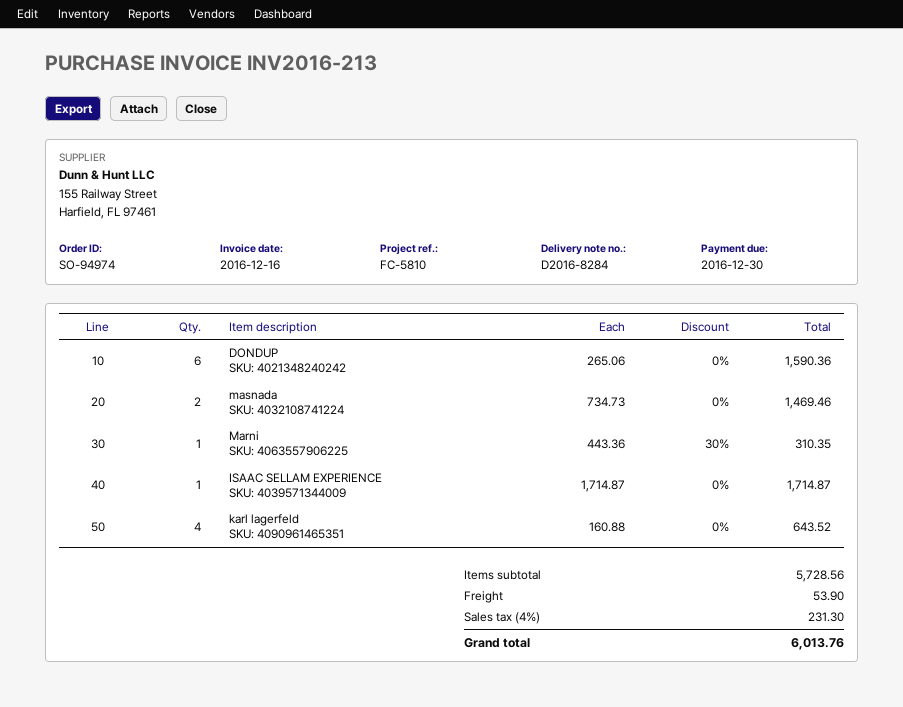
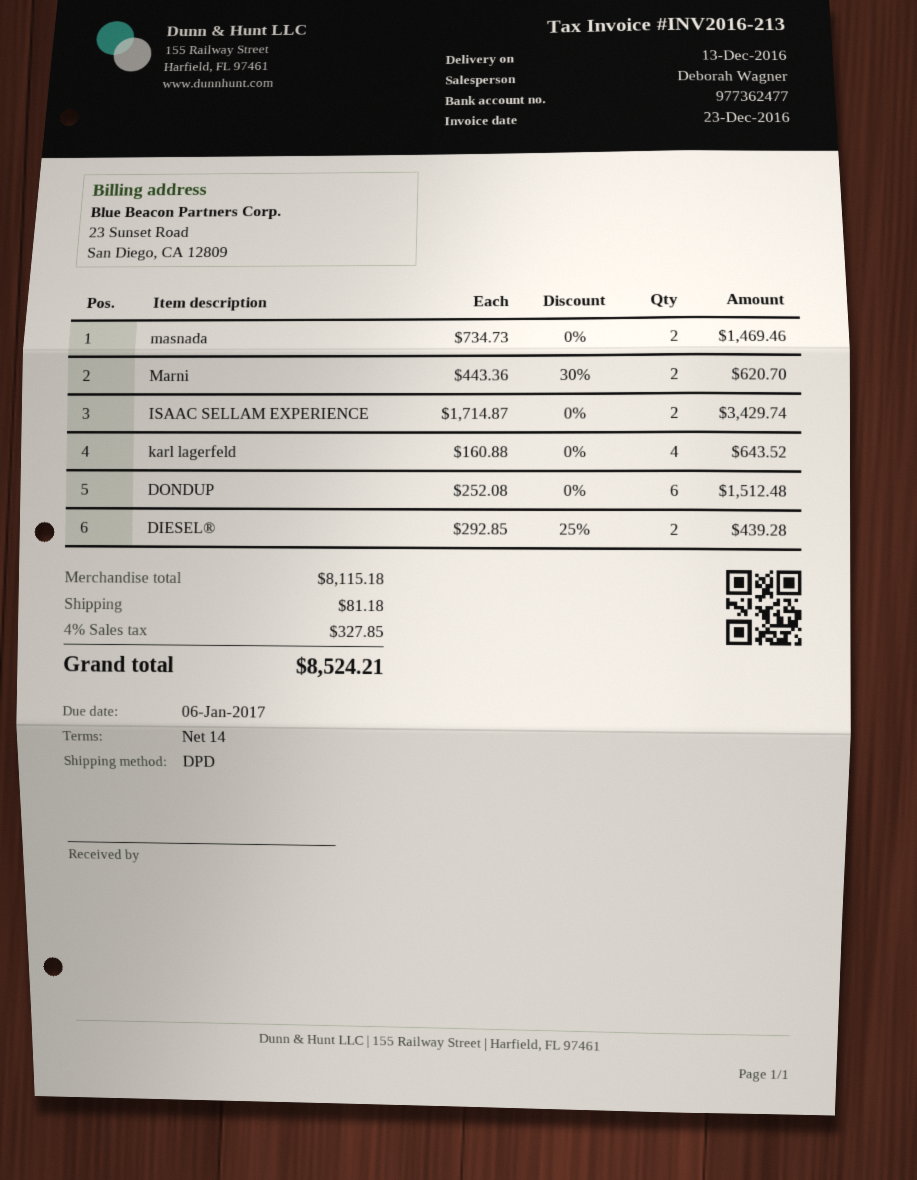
invoice date: 2016-12-16 -> 2016-12-23
due date: 2016-12-30 -> 2017-01-06
DONDUP: 6 x 265.06 = 1590.36 -> 6 x 252.08 = 1512.48
Marni: 1 x 443.36 - 30% = 310.35 -> 2 x 443.36 - 30% = 620.70
ISAAC SELLAM EXPERIENCE: 1 x 1714.87 = 1714.87 -> 2 x 1714.87 = 3429.74
DIESEL®: none -> 2 x 292.85 - 25% = 439.28
subtotal: 5728.56 -> 8115.18
shipping: 53.90 -> 81.18
tax: 4% = 231.30 -> 4% = 327.85
total: 6013.76 -> 8524.21

